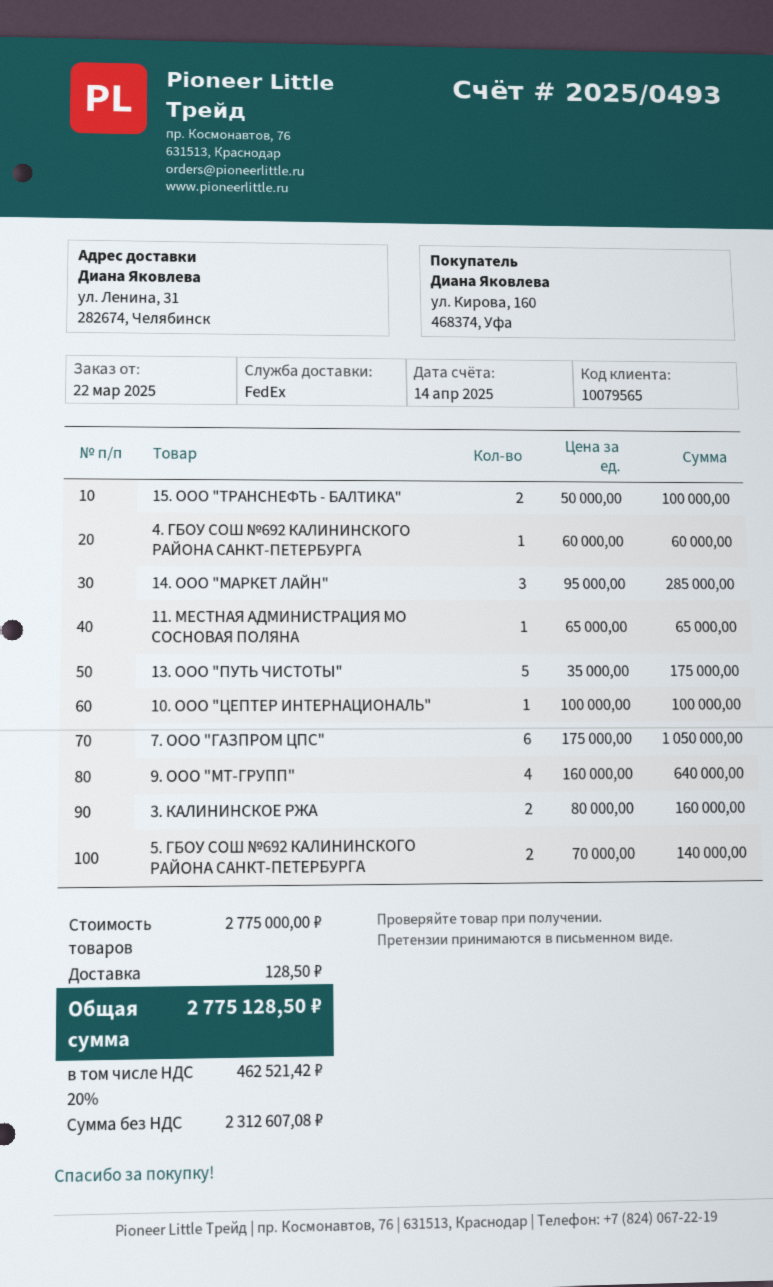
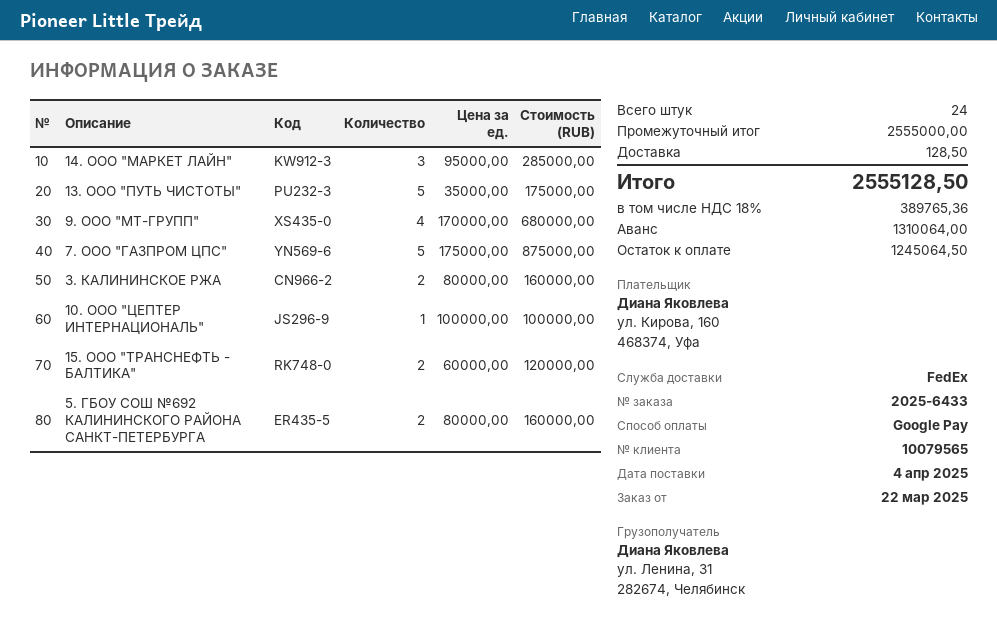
15. ООО "ТРАНСНЕФТЬ - БАЛТИКА": 2 x 50000.00 = 100000.00 -> 2 x 60000.00 = 120000.00
4. ГБОУ СОШ №692 КАЛИНИНСКОГО РАЙОНА САНКТ-ПЕТЕРБУРГА: 1 x 60000.00 = 60000.00 -> none
11. МЕСТНАЯ АДМИНИСТРАЦИЯ МО СОСНОВАЯ ПОЛЯНА: 1 x 65000.00 = 65000.00 -> none
7. ООО "ГАЗПРОМ ЦПС": 6 x 175000.00 = 1050000.00 -> 5 x 175000.00 = 875000.00
9. ООО "МТ-ГРУПП": 4 x 160000.00 = 640000.00 -> 4 x 170000.00 = 680000.00
5. ГБОУ СОШ №692 КАЛИНИНСКОГО РАЙОНА САНКТ-ПЕТЕРБУРГА: 2 x 70000.00 = 140000.00 -> 2 x 80000.00 = 160000.00
subtotal: 2775000.00 -> 2555000.00
tax: 20% = 462521.42 -> 18% = 389765.36
total: 2775128.50 -> 2555128.50

